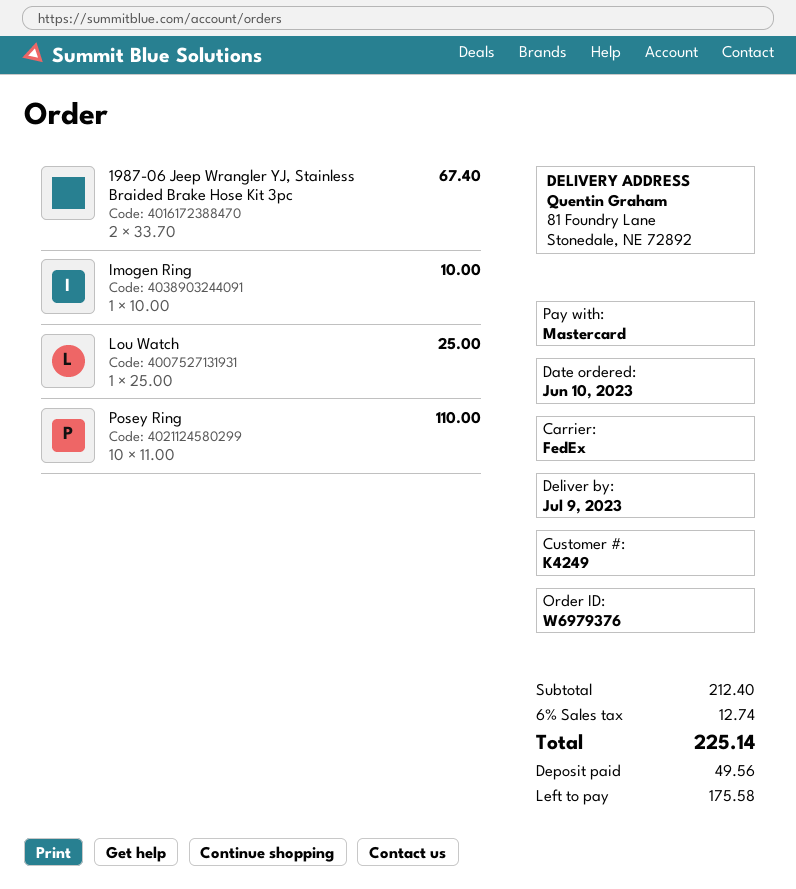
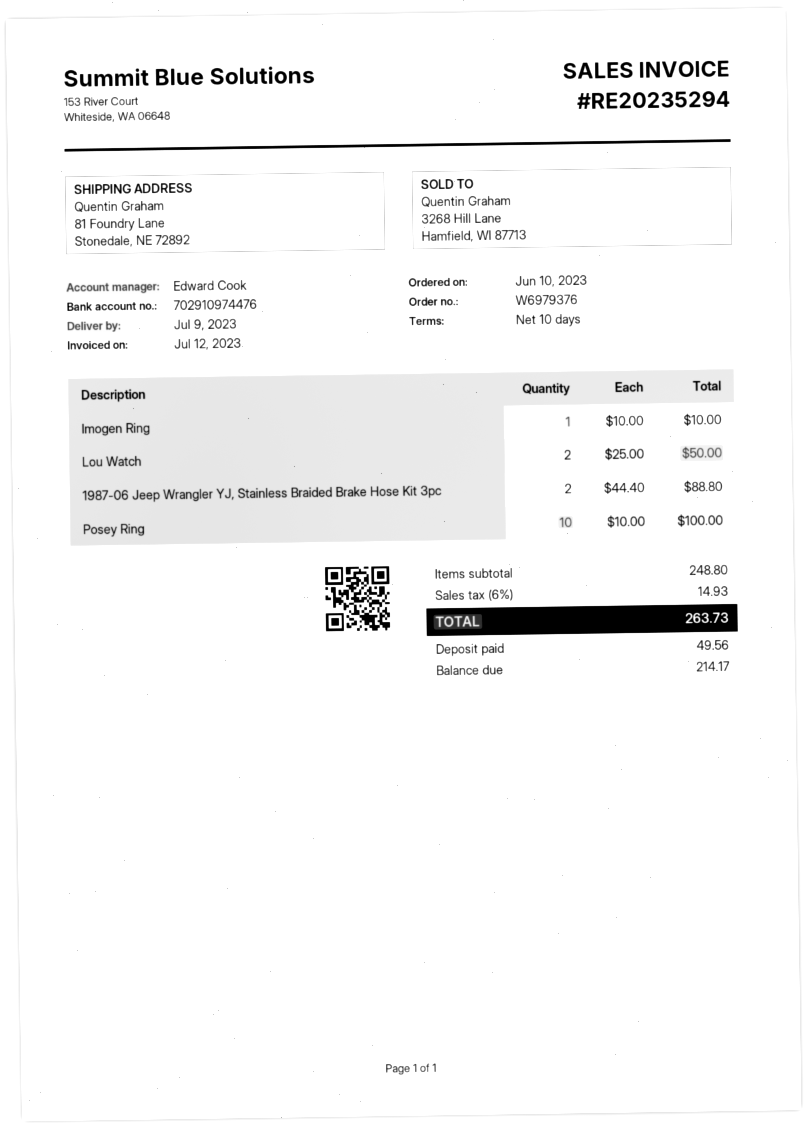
1987-06 Jeep Wrangler YJ, Stainless Braided Brake Hose Kit 3pc: 2 x 33.70 = 67.40 -> 2 x 44.40 = 88.80
Lou Watch: 1 x 25.00 = 25.00 -> 2 x 25.00 = 50.00
Posey Ring: 10 x 11.00 = 110.00 -> 10 x 10.00 = 100.00
subtotal: 212.40 -> 248.80
tax: 6% = 12.74 -> 6% = 14.93
total: 225.14 -> 263.73
balance: 175.58 -> 214.17

